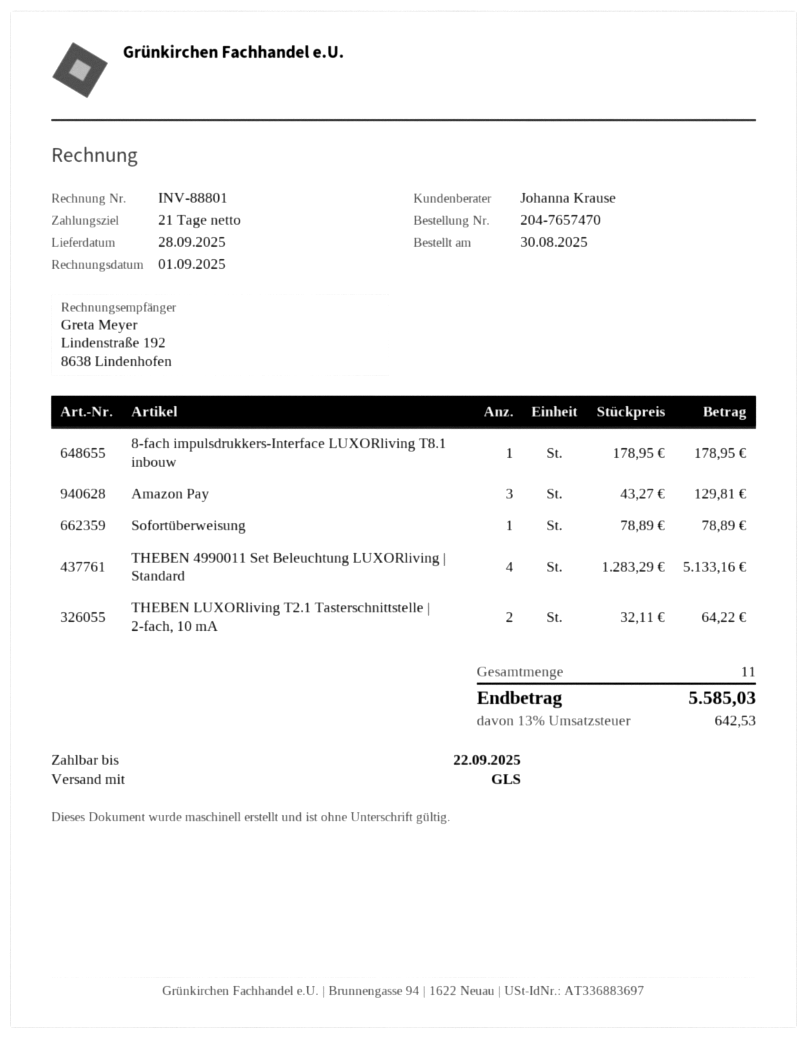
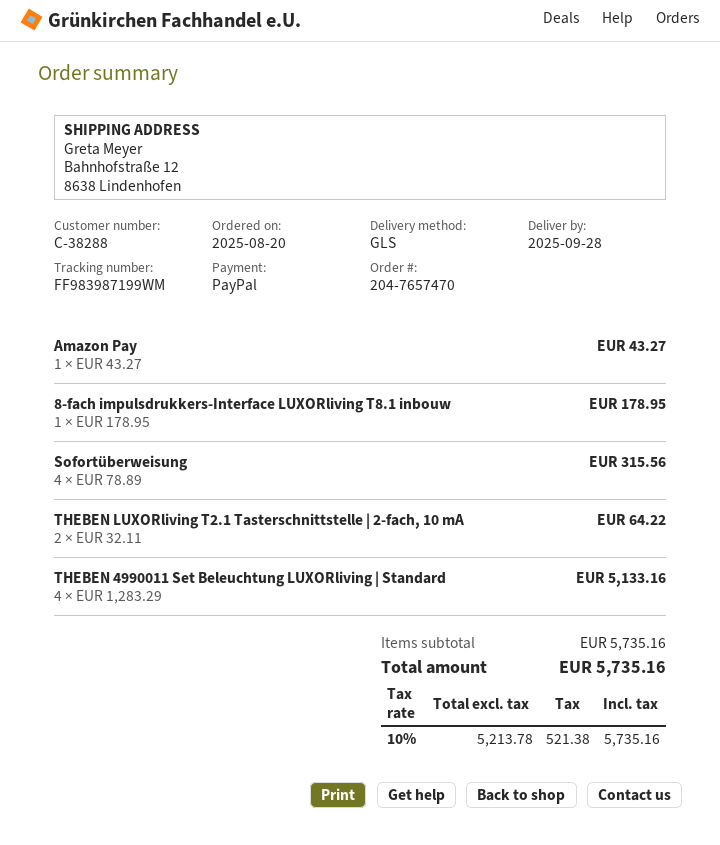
order date: 2025-08-30 -> 2025-08-20
Amazon Pay: 3 x 43.27 = 129.81 -> 1 x 43.27 = 43.27
Sofortüberweisung: 1 x 78.89 = 78.89 -> 4 x 78.89 = 315.56
tax: 13% = 642.53 -> 10% = 521.38
total: 5585.03 -> 5735.16

